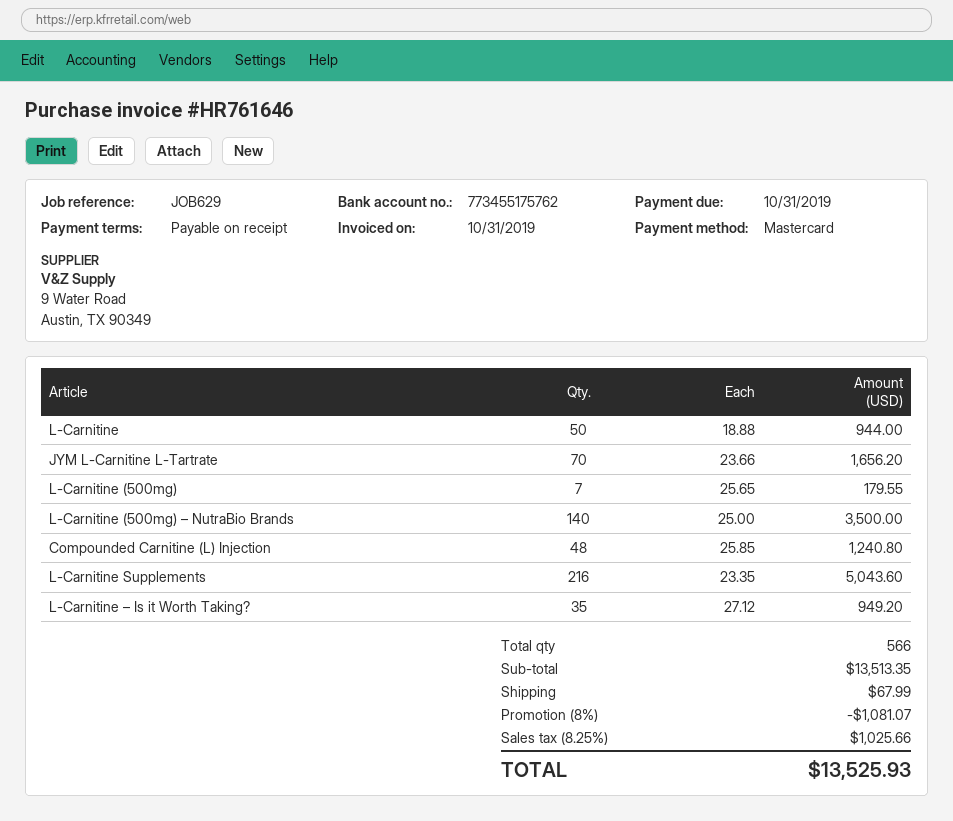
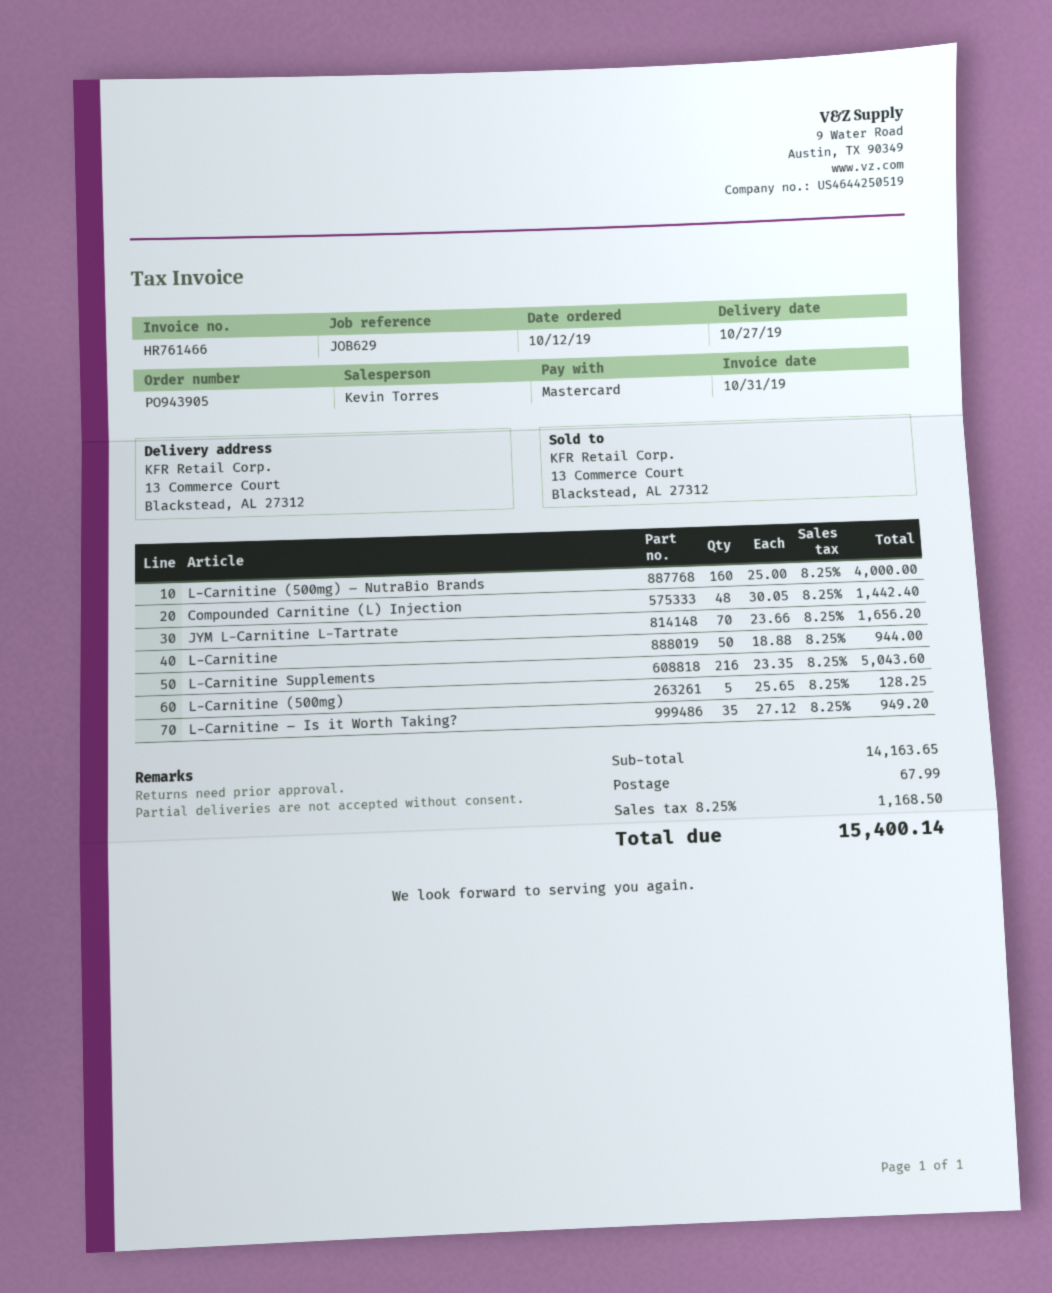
invoice number: HR761646 -> HR761466
L-Carnitine (500mg): 7 x 25.65 = 179.55 -> 5 x 25.65 = 128.25
L-Carnitine (500mg) – NutraBio Brands: 140 x 25.00 = 3500.00 -> 160 x 25.00 = 4000.00
Compounded Carnitine (L) Injection: 48 x 25.85 = 1240.80 -> 48 x 30.05 = 1442.40
subtotal: 13513.35 -> 14163.65
discount: 8% = 1081.07 -> none
tax: 8.25% = 1025.66 -> 8.25% = 1168.50
total: 13525.93 -> 15400.14

